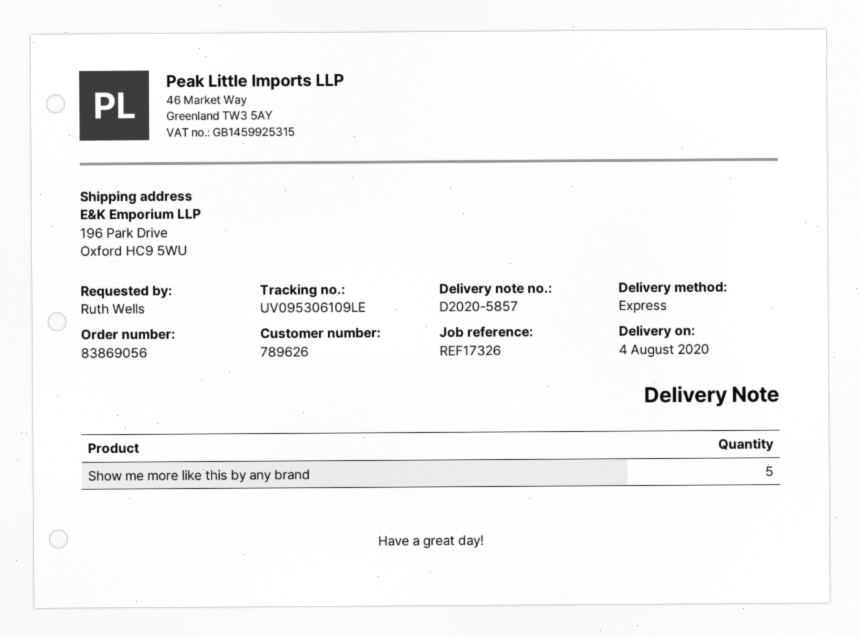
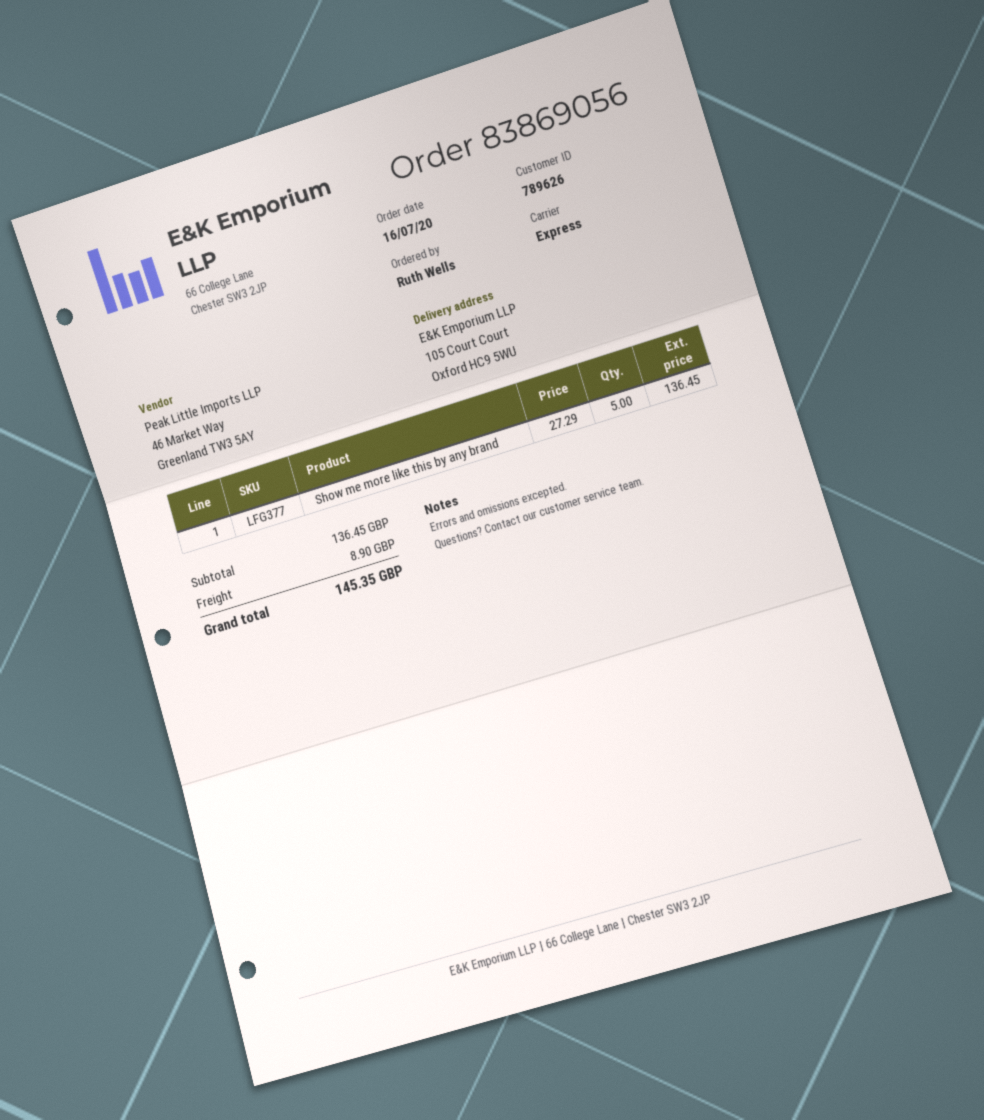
ship to: 196 Park Drive, Oxford HC9 5WU -> 105 Court Court, Oxford HC9 5WU

